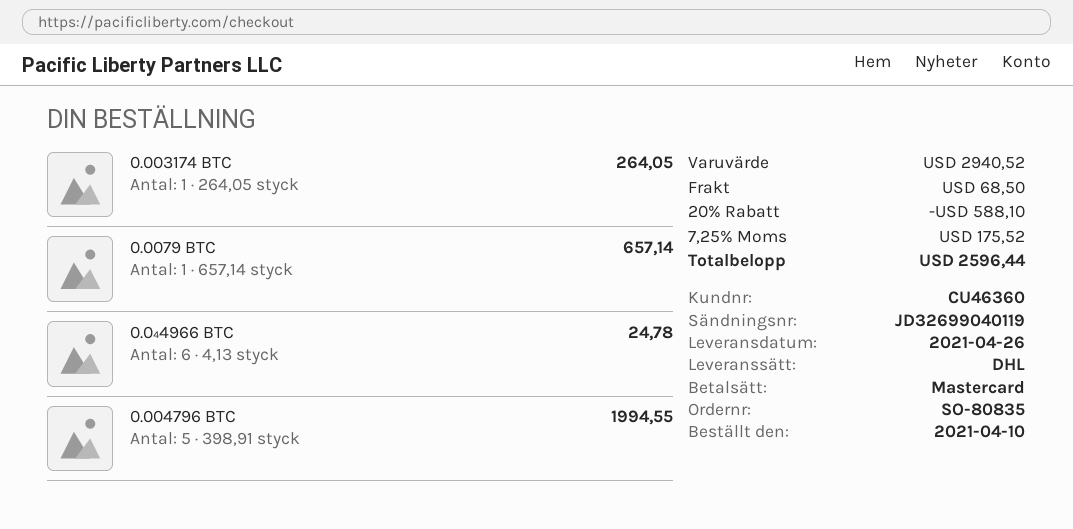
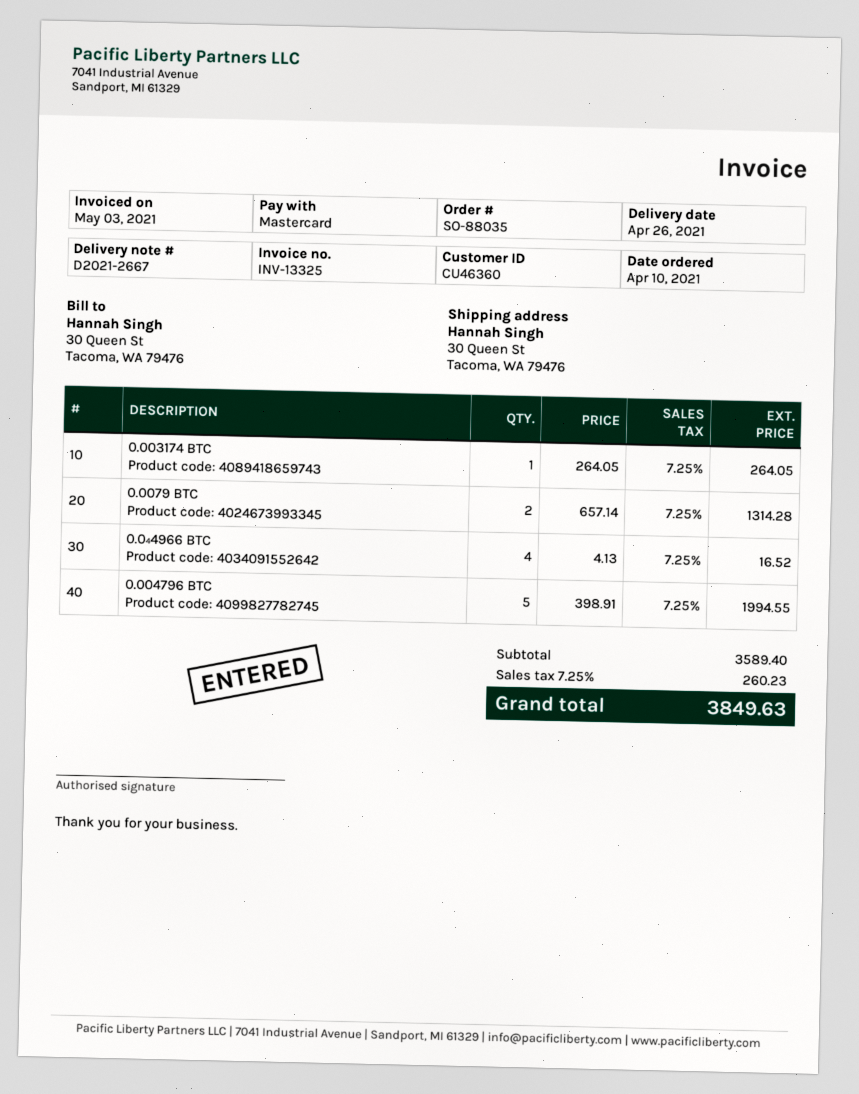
order number: SO-80835 -> SO-88035
0.0079 BTC: 1 x 657.14 = 657.14 -> 2 x 657.14 = 1314.28
0.0₄4966 BTC: 6 x 4.13 = 24.78 -> 4 x 4.13 = 16.52
subtotal: 2940.52 -> 3589.40
discount: 20% = 588.10 -> none
shipping: 68.50 -> none
tax: 7.25% = 175.52 -> 7.25% = 260.23
total: 2596.44 -> 3849.63

